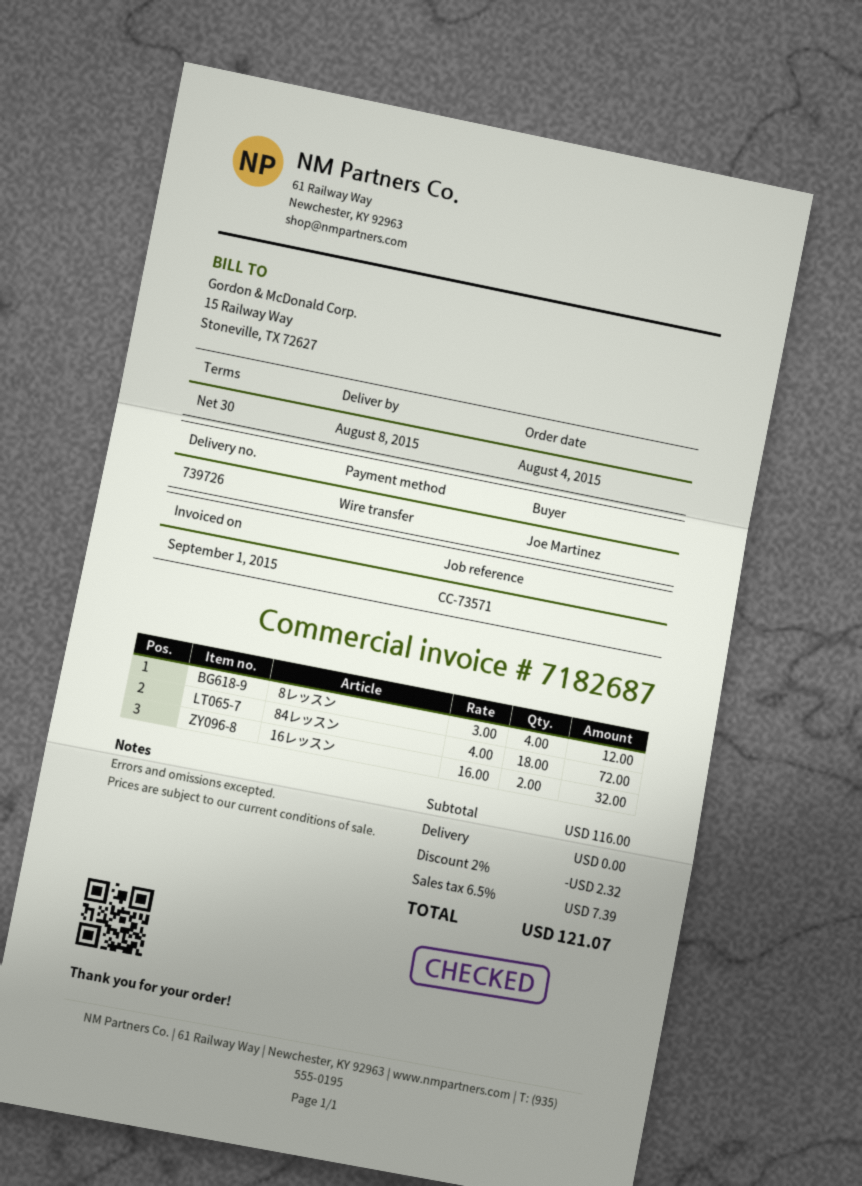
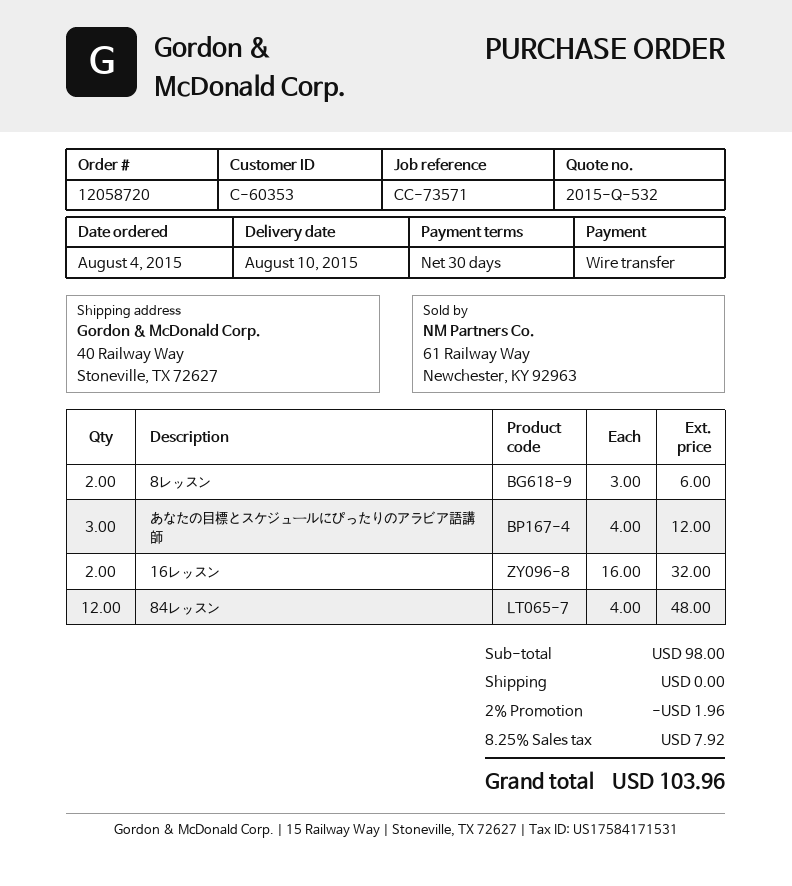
delivery date: 2015-08-08 -> 2015-08-10
8レッスン: 4 x 3.00 = 12.00 -> 2 x 3.00 = 6.00
84レッスン: 18 x 4.00 = 72.00 -> 12 x 4.00 = 48.00
あなたの目標とスケジュールにぴったりのアラビア語講師: none -> 3 x 4.00 = 12.00
subtotal: 116.00 -> 98.00
discount: 2% = 2.32 -> 2% = 1.96
tax: 6.5% = 7.39 -> 8.25% = 7.92
total: 121.07 -> 103.96

